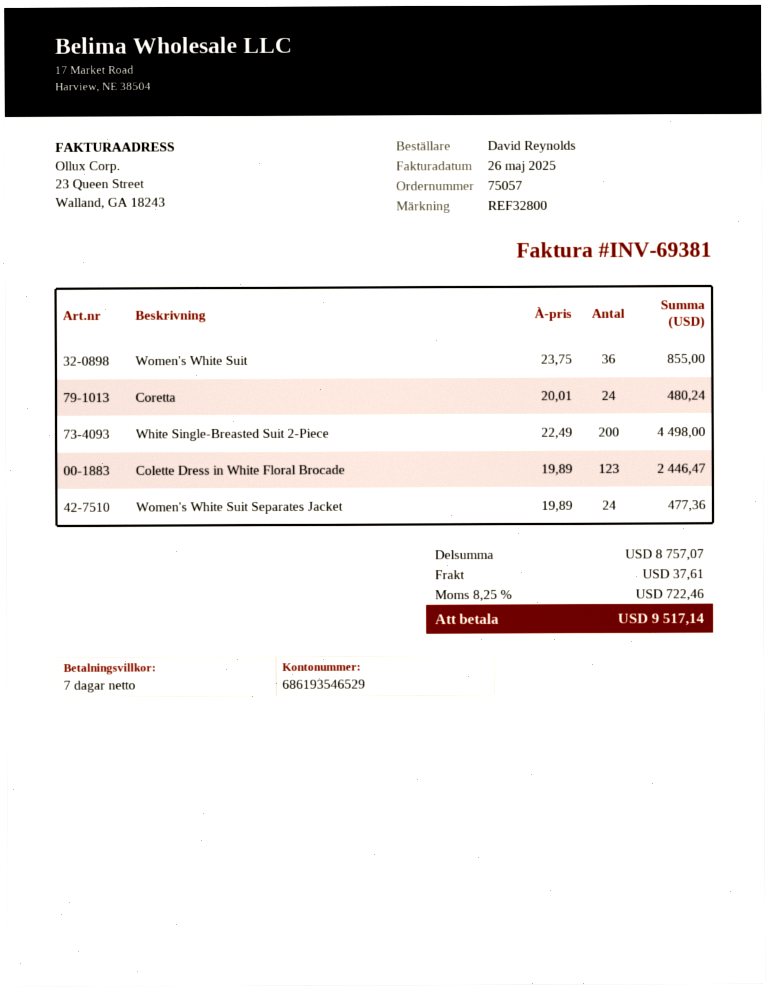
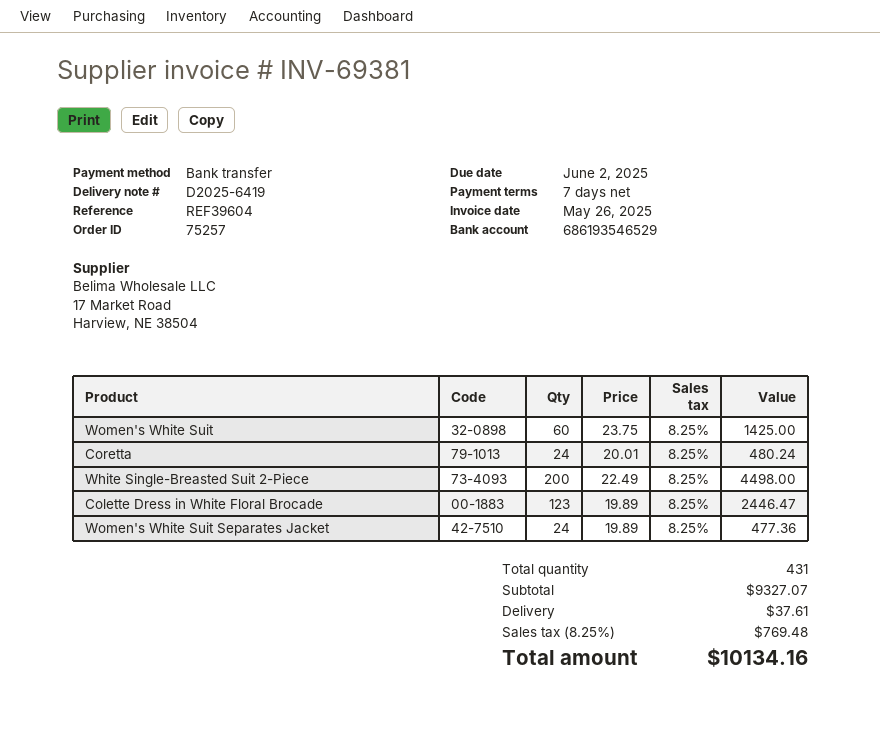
order number: 75057 -> 75257
reference: REF32800 -> REF39604
Women's White Suit: 36 x 23.75 = 855.00 -> 60 x 23.75 = 1425.00
subtotal: 8757.07 -> 9327.07
tax: 8.25% = 722.46 -> 8.25% = 769.48
total: 9517.14 -> 10134.16

